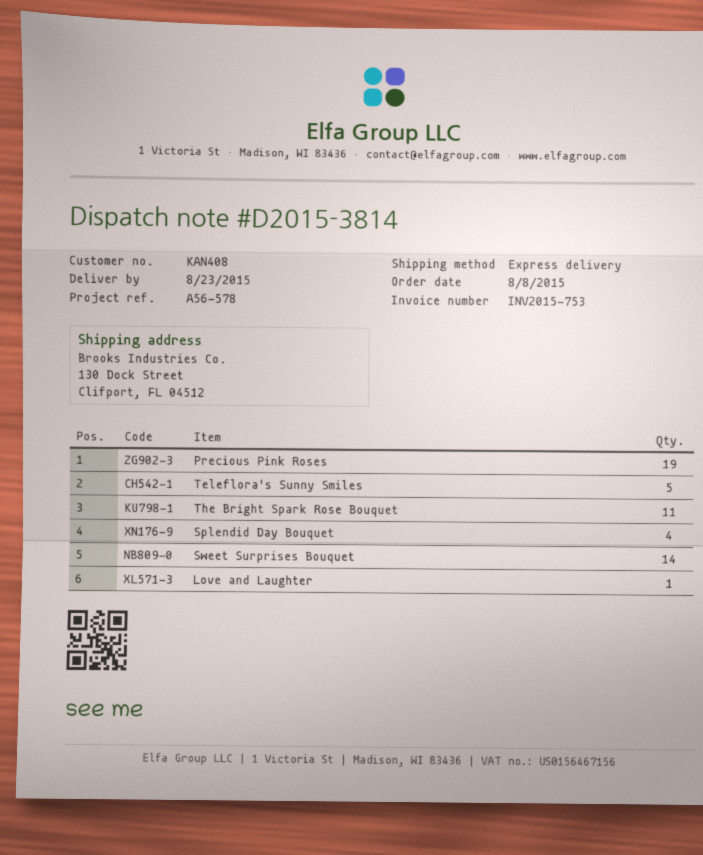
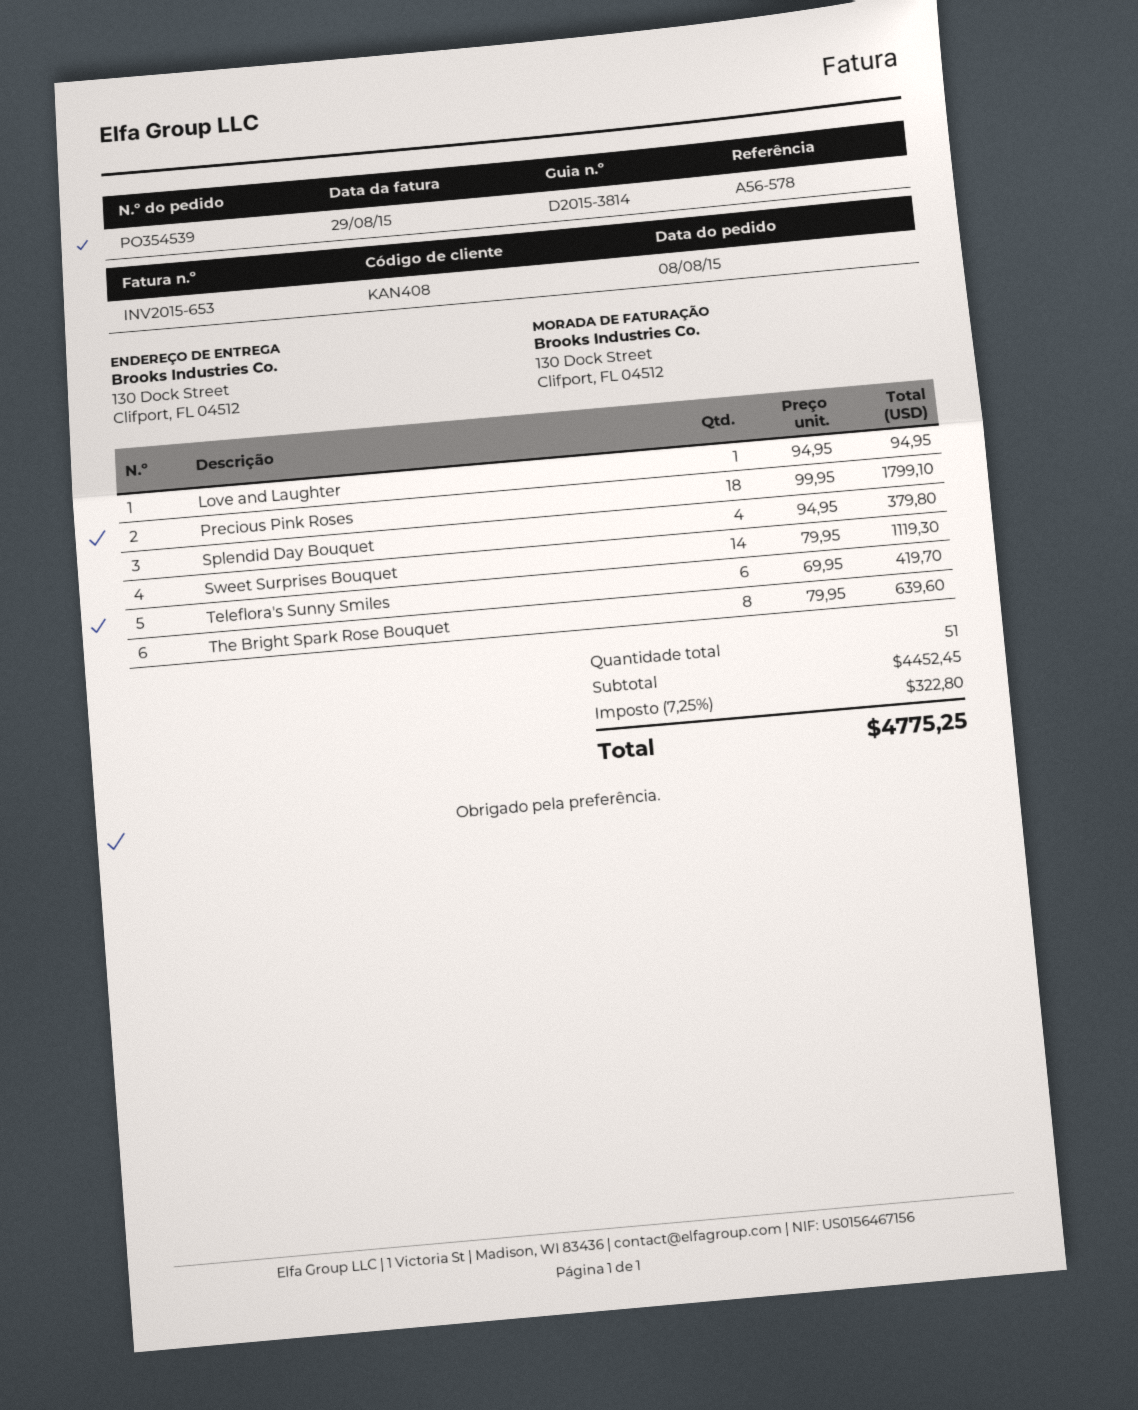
invoice number: INV2015-753 -> INV2015-653
Precious Pink Roses: 19 -> 18
Teleflora's Sunny Smiles: 5 -> 6
The Bright Spark Rose Bouquet: 11 -> 8

